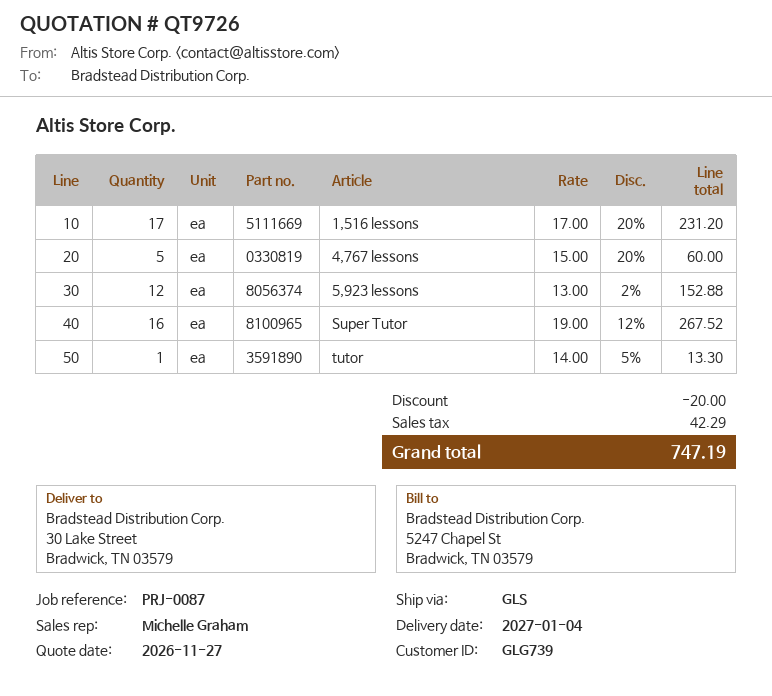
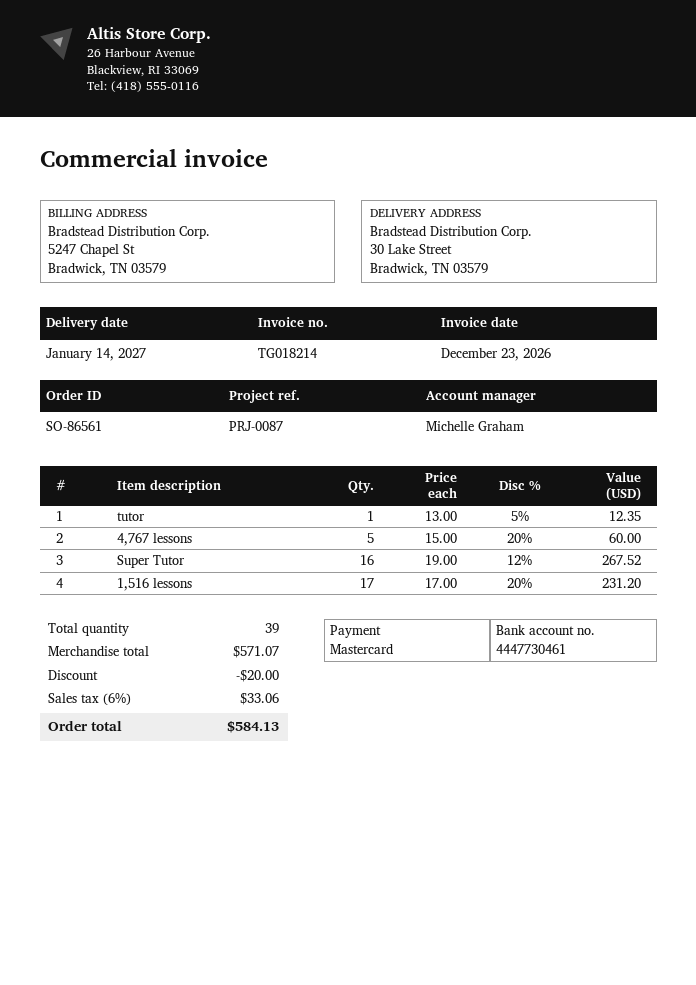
delivery date: 2027-01-04 -> 2027-01-14
5,923 lessons: 12 x 13.00 - 2% = 152.88 -> none
tutor: 1 x 14.00 - 5% = 13.30 -> 1 x 13.00 - 5% = 12.35
tax: 42.29 -> 33.06
total: 747.19 -> 584.13

